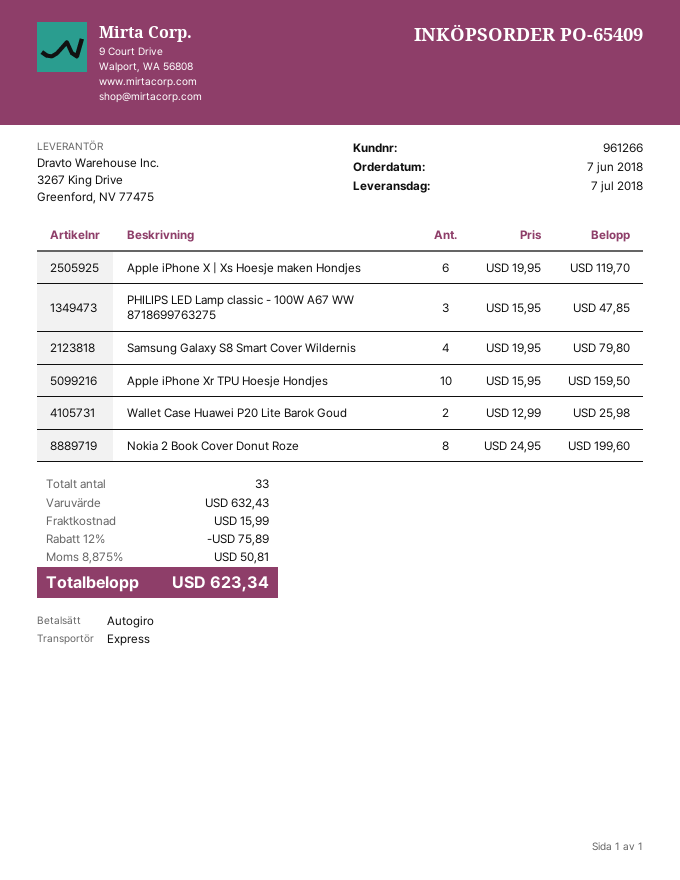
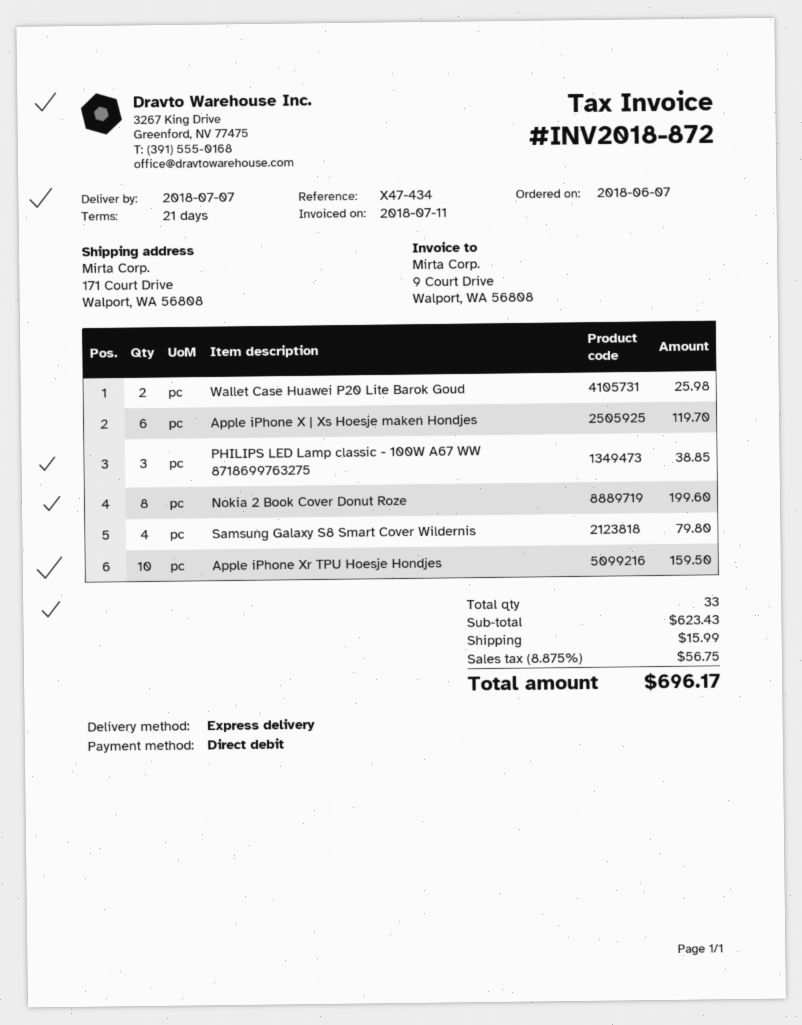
PHILIPS LED Lamp classic - 100W A67 WW 8718699763275: 3 for 47.85 -> 3 for 38.85
subtotal: 632.43 -> 623.43
discount: 12% = 75.89 -> none
tax: 8.875% = 50.81 -> 8.875% = 56.75
total: 623.34 -> 696.17

